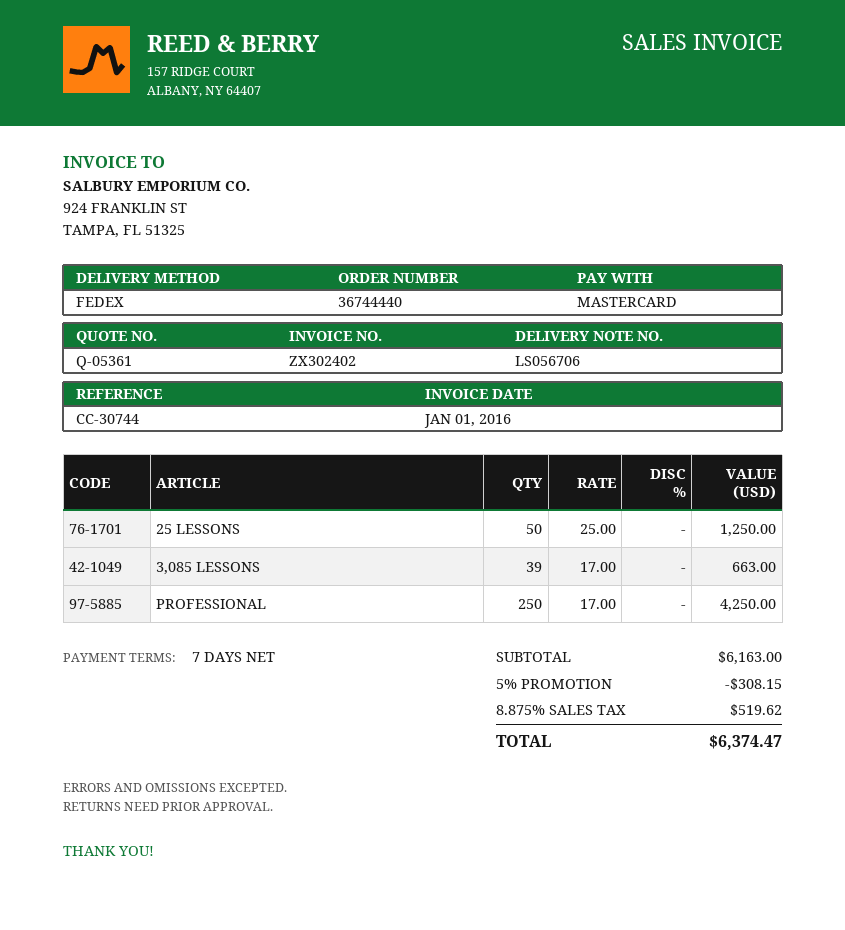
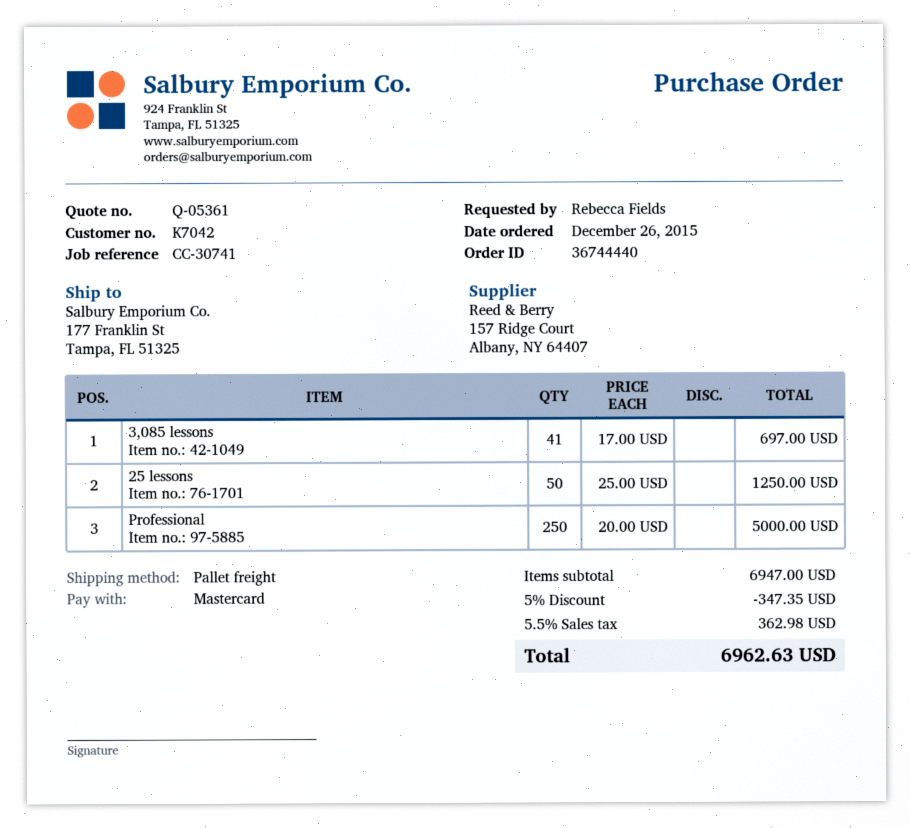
reference: CC-30744 -> CC-30741
shipping method: FedEx -> pallet freight
3,085 LESSONS: 39 x 17.00 = 663.00 -> 41 x 17.00 = 697.00
PROFESSIONAL: 250 x 17.00 = 4250.00 -> 250 x 20.00 = 5000.00
subtotal: 6163.00 -> 6947.00
discount: 5% = 308.15 -> 5% = 347.35
tax: 8.875% = 519.62 -> 5.5% = 362.98
total: 6374.47 -> 6962.63

